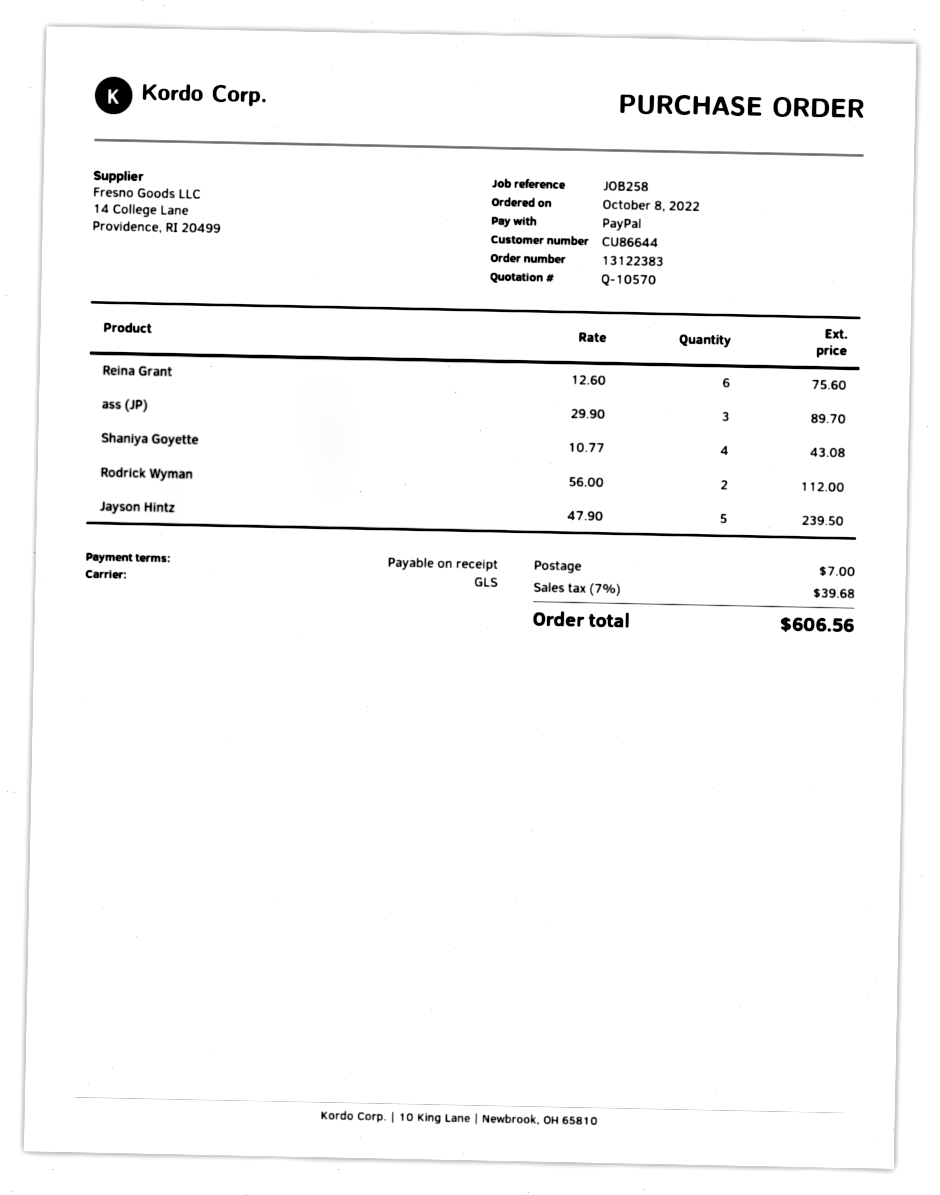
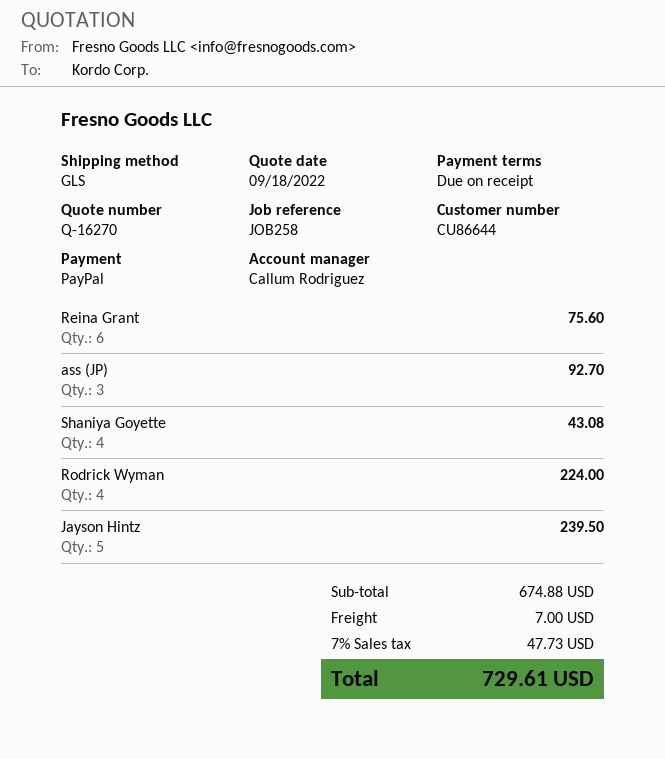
quote number: Q-10570 -> Q-16270
ass (JP): 3 for 89.70 -> 3 for 92.70
Rodrick Wyman: 2 for 112.00 -> 4 for 224.00
tax: 7% = 39.68 -> 7% = 47.73
total: 606.56 -> 729.61

